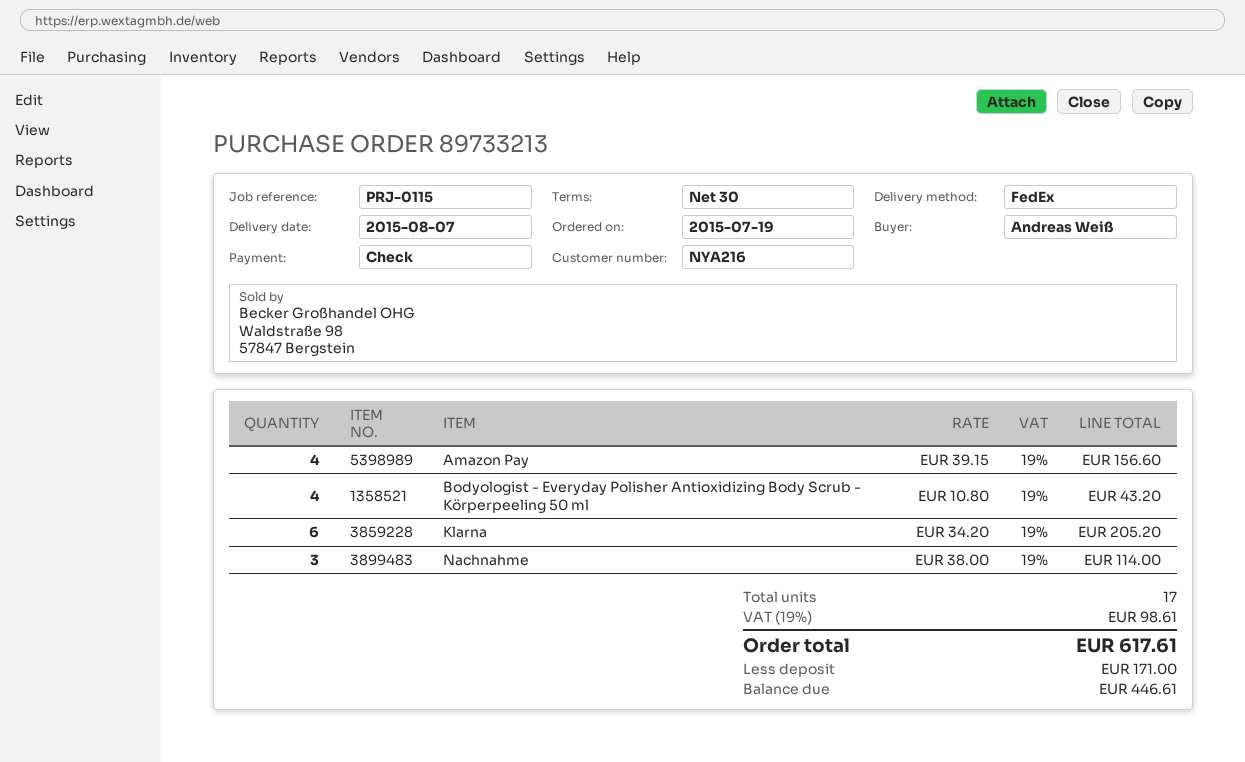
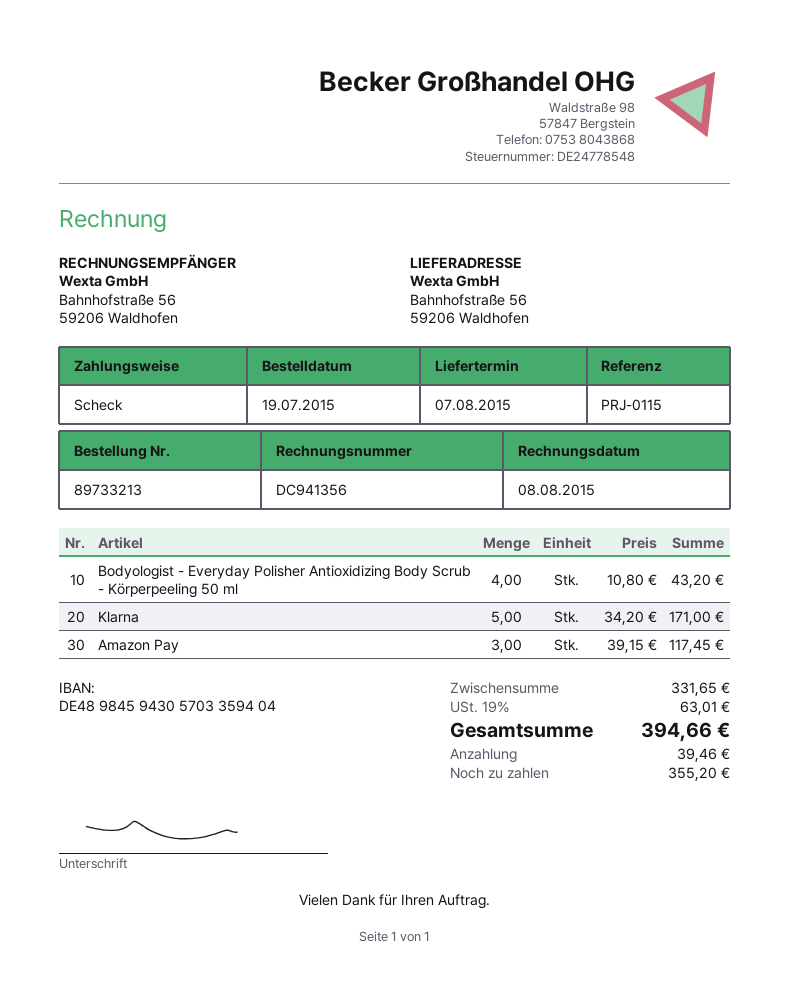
Amazon Pay: 4 x 39.15 = 156.60 -> 3 x 39.15 = 117.45
Klarna: 6 x 34.20 = 205.20 -> 5 x 34.20 = 171.00
Nachnahme: 3 x 38.00 = 114.00 -> none
tax: 19% = 98.61 -> 19% = 63.01
total: 617.61 -> 394.66
deposit: 171.00 -> 39.46
balance: 446.61 -> 355.20

